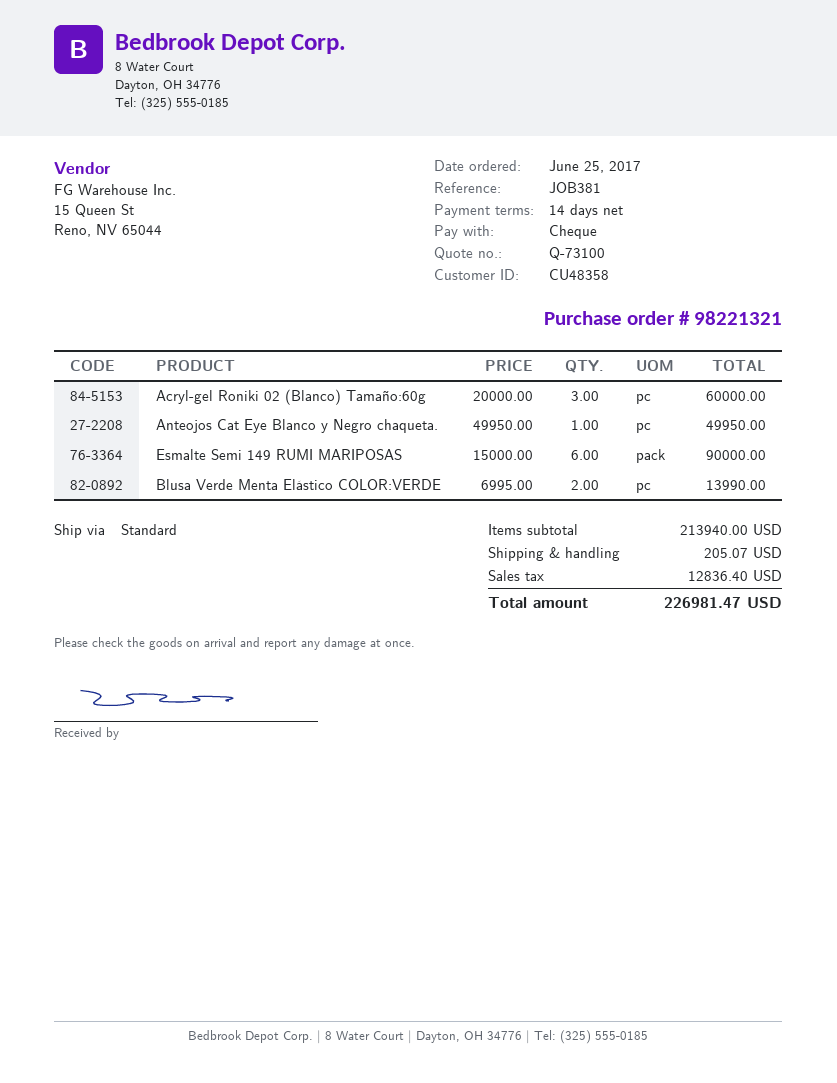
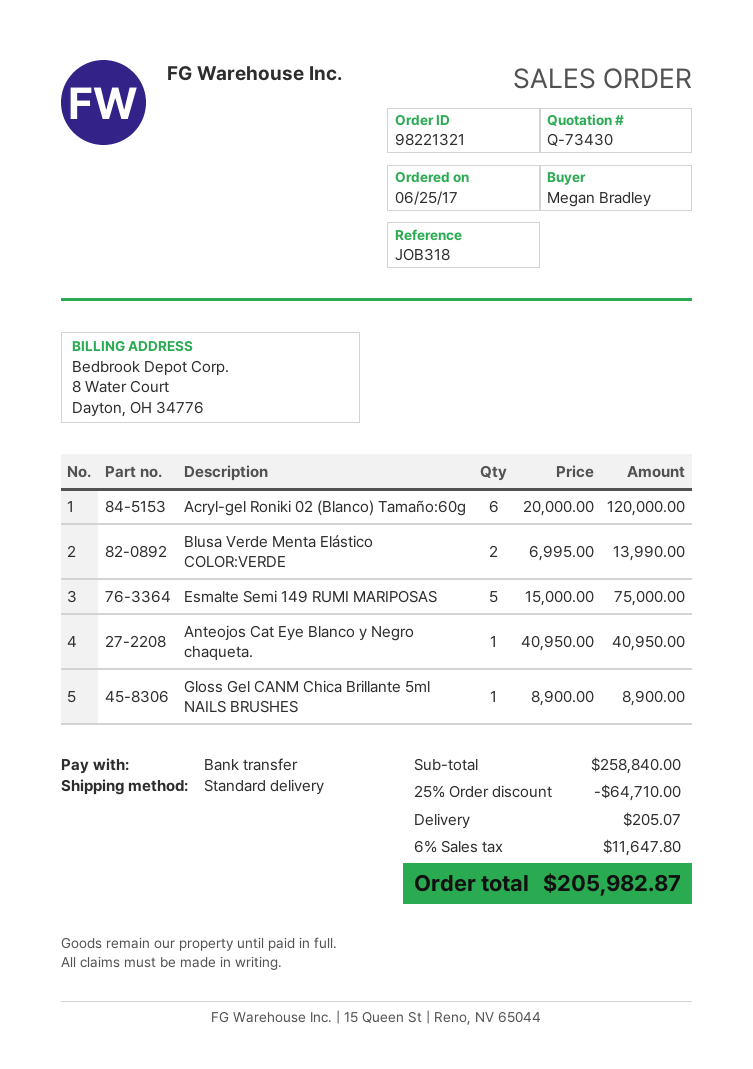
quote number: Q-73100 -> Q-73430
reference: JOB381 -> JOB318
payment method: cheque -> bank transfer
Acryl-gel Roniki 02 (Blanco) Tamaño:60g: 3 x 20000.00 = 60000.00 -> 6 x 20000.00 = 120000.00
Anteojos Cat Eye Blanco y Negro chaqueta.: 1 x 49950.00 = 49950.00 -> 1 x 40950.00 = 40950.00
Esmalte Semi 149 RUMI MARIPOSAS: 6 x 15000.00 = 90000.00 -> 5 x 15000.00 = 75000.00
Gloss Gel CANM Chica Brillante 5ml NAILS BRUSHES: none -> 1 x 8900.00 = 8900.00
subtotal: 213940.00 -> 258840.00
discount: none -> 25% = 64710.00
tax: 12836.40 -> 11647.80
total: 226981.47 -> 205982.87

